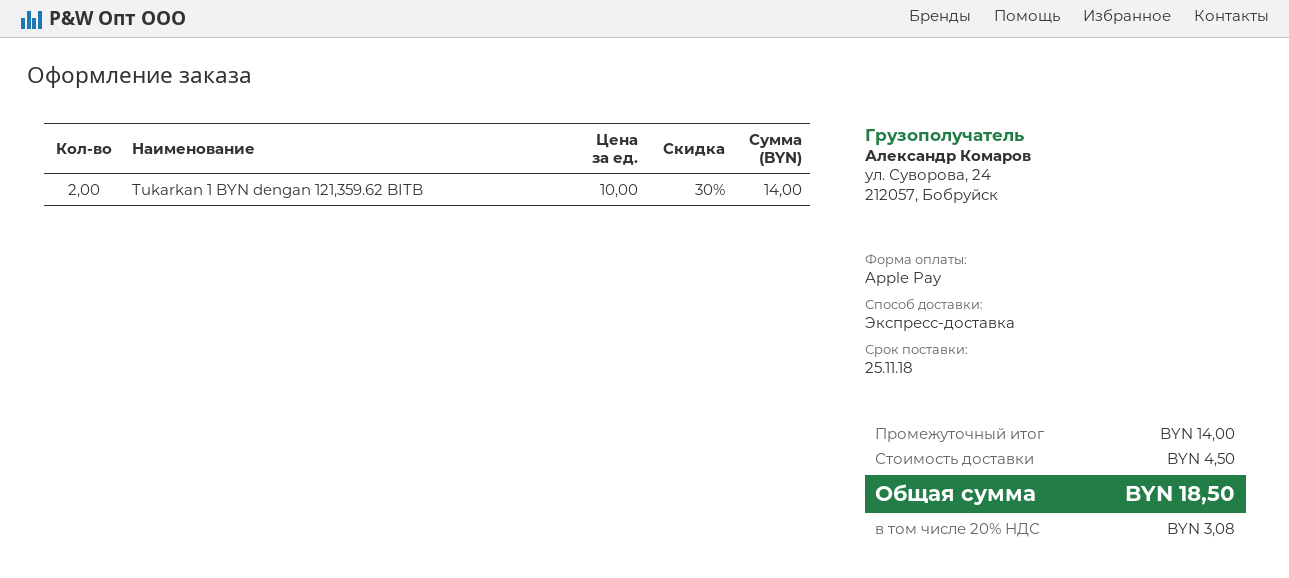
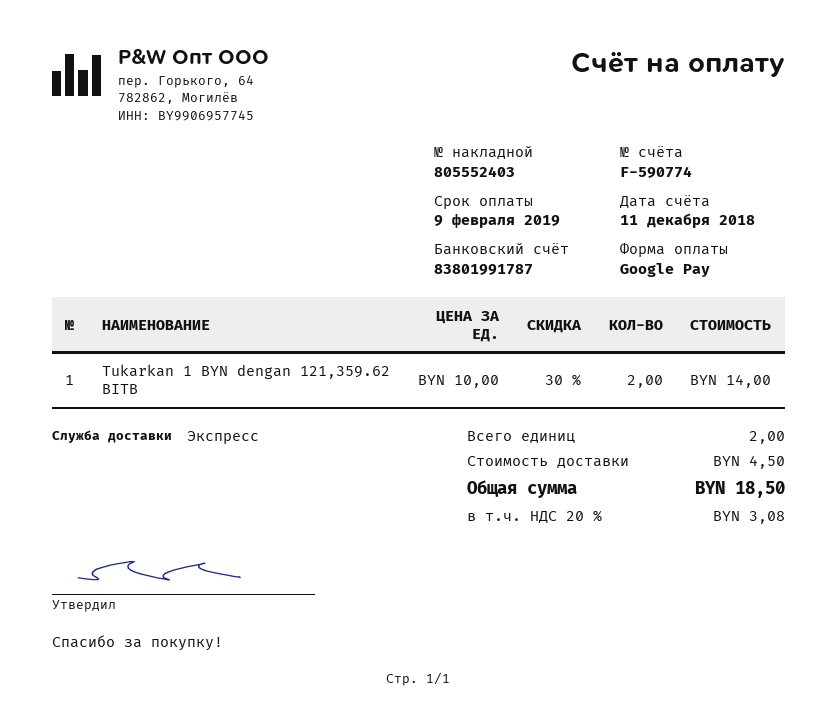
payment method: Apple Pay -> Google Pay

